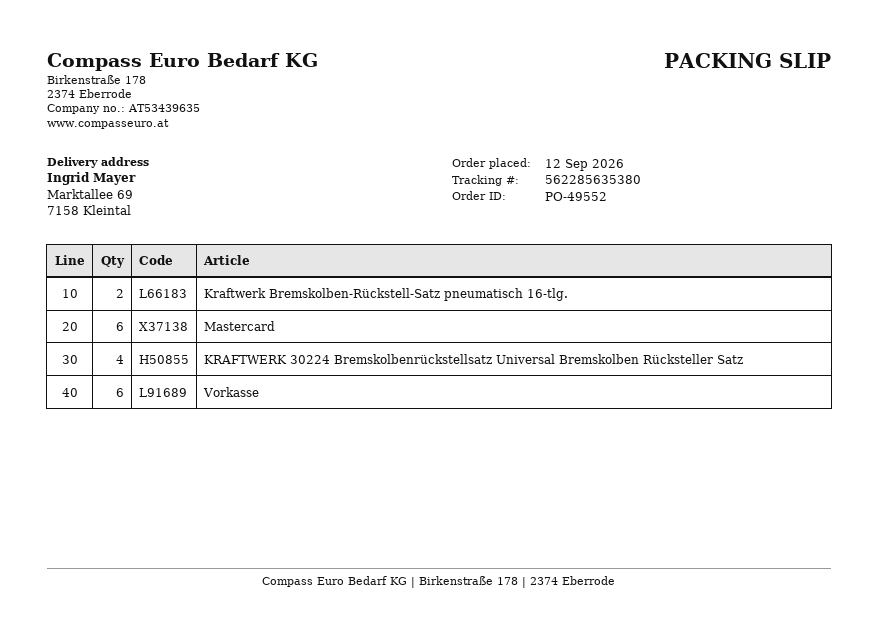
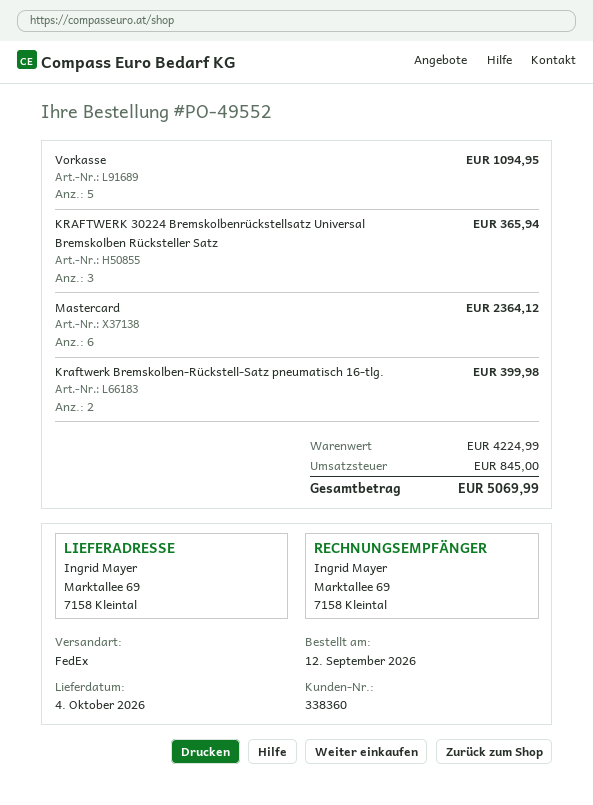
KRAFTWERK 30224 Bremskolbenrückstellsatz Universal Bremskolben Rücksteller Satz: 4 -> 3
Vorkasse: 6 -> 5

